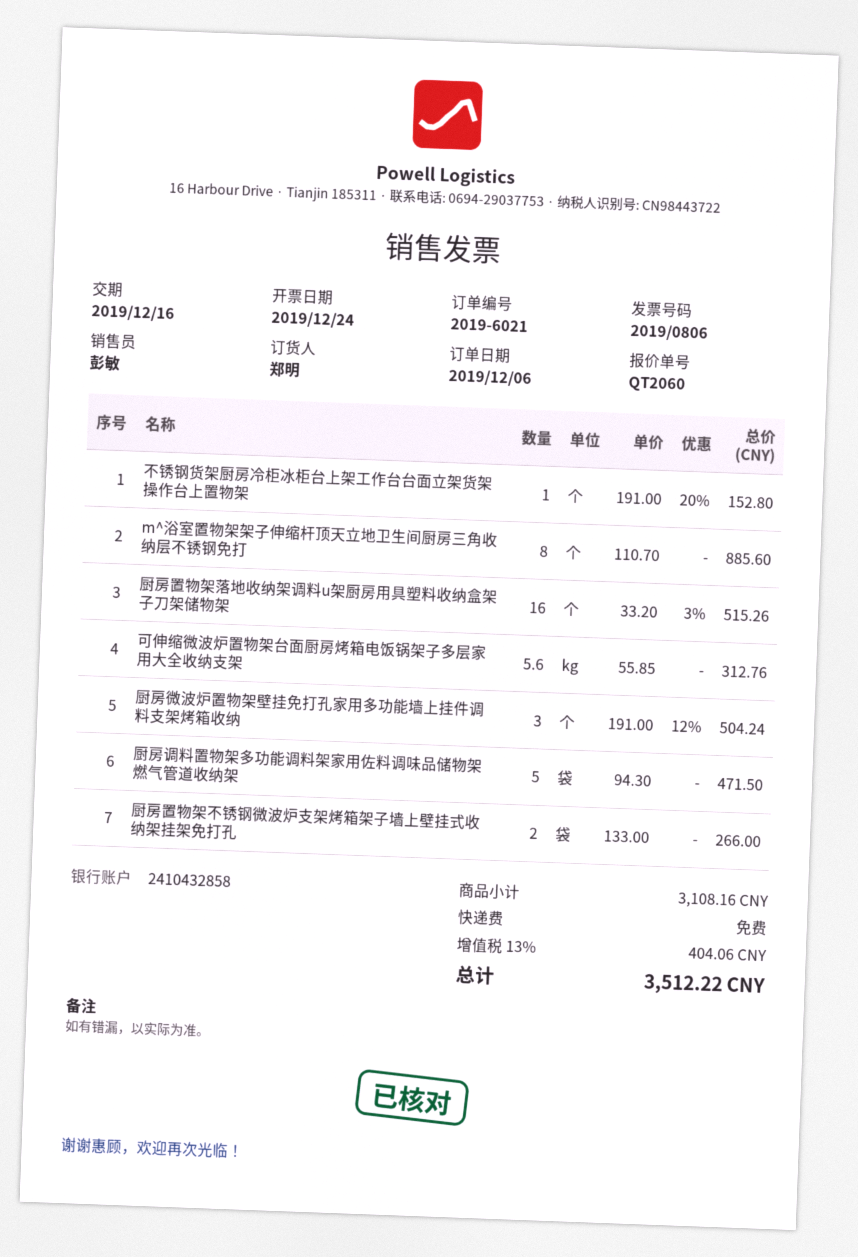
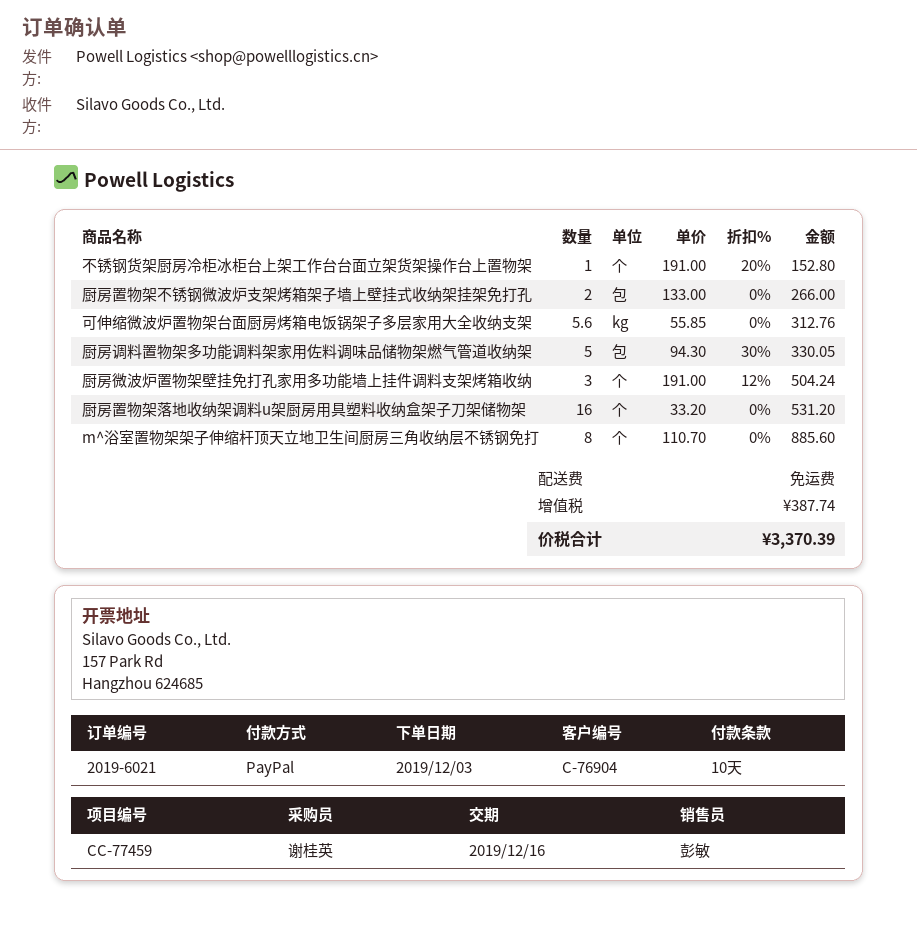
order date: 2019-12-06 -> 2019-12-03
ordered by: 郑明 -> 谢桂英
厨房置物架落地收纳架调料u架厨房用具塑料收纳盒架子刀架储物架: 16 x 33.20 - 3% = 515.26 -> 16 x 33.20 = 531.20
厨房调料置物架多功能调料架家用佐料调味品储物架燃气管道收纳架: 5 x 94.30 = 471.50 -> 5 x 94.30 - 30% = 330.05
tax: 404.06 -> 387.74
total: 3512.22 -> 3370.39

